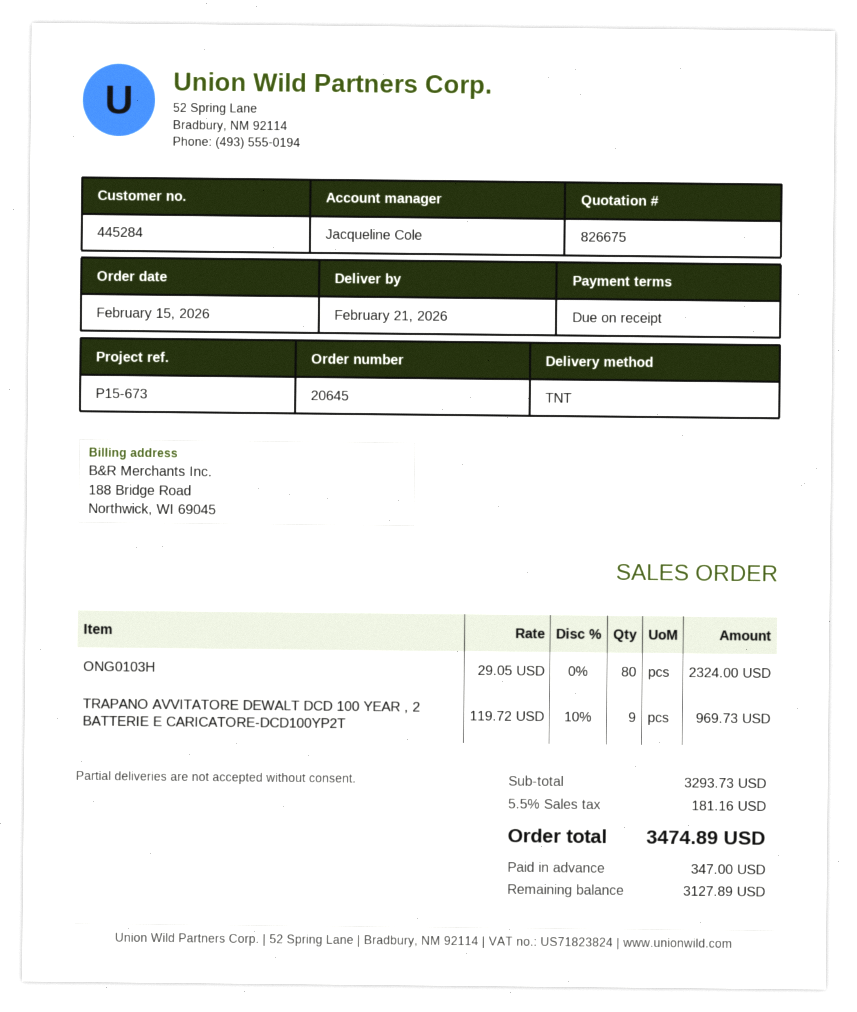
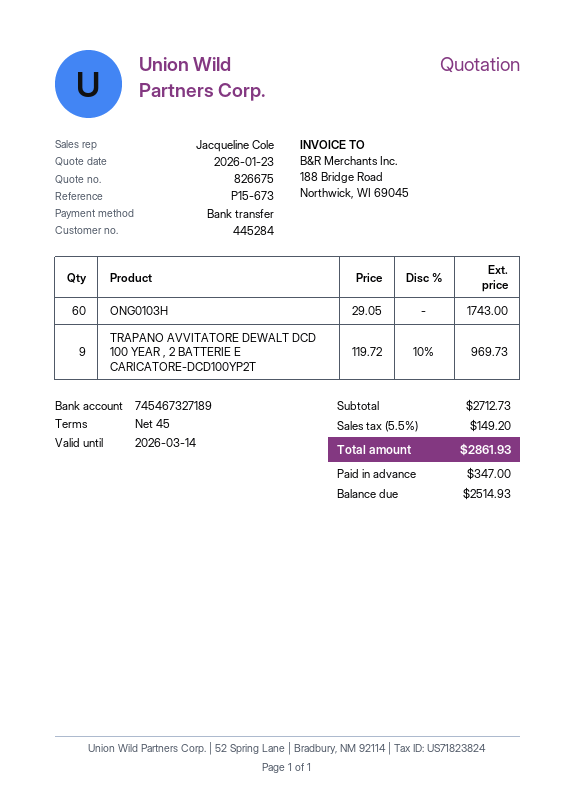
payment terms: on receipt -> 45 days
ONG0103H: 80 x 29.05 = 2324.00 -> 60 x 29.05 = 1743.00
subtotal: 3293.73 -> 2712.73
tax: 5.5% = 181.16 -> 5.5% = 149.20
total: 3474.89 -> 2861.93
balance: 3127.89 -> 2514.93

